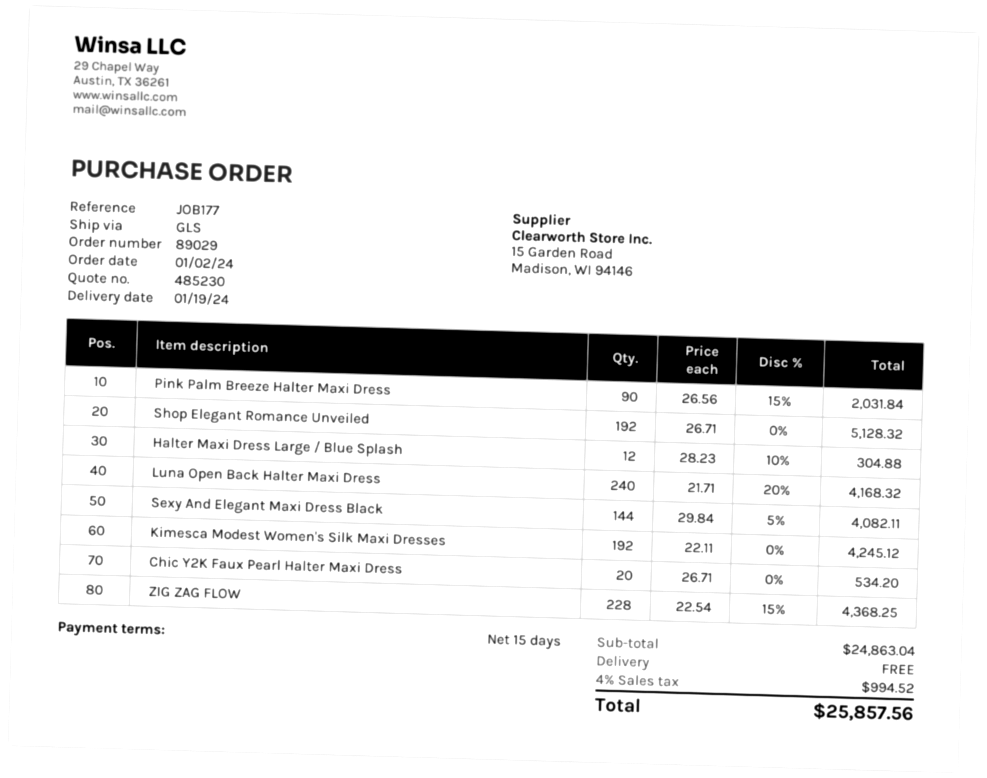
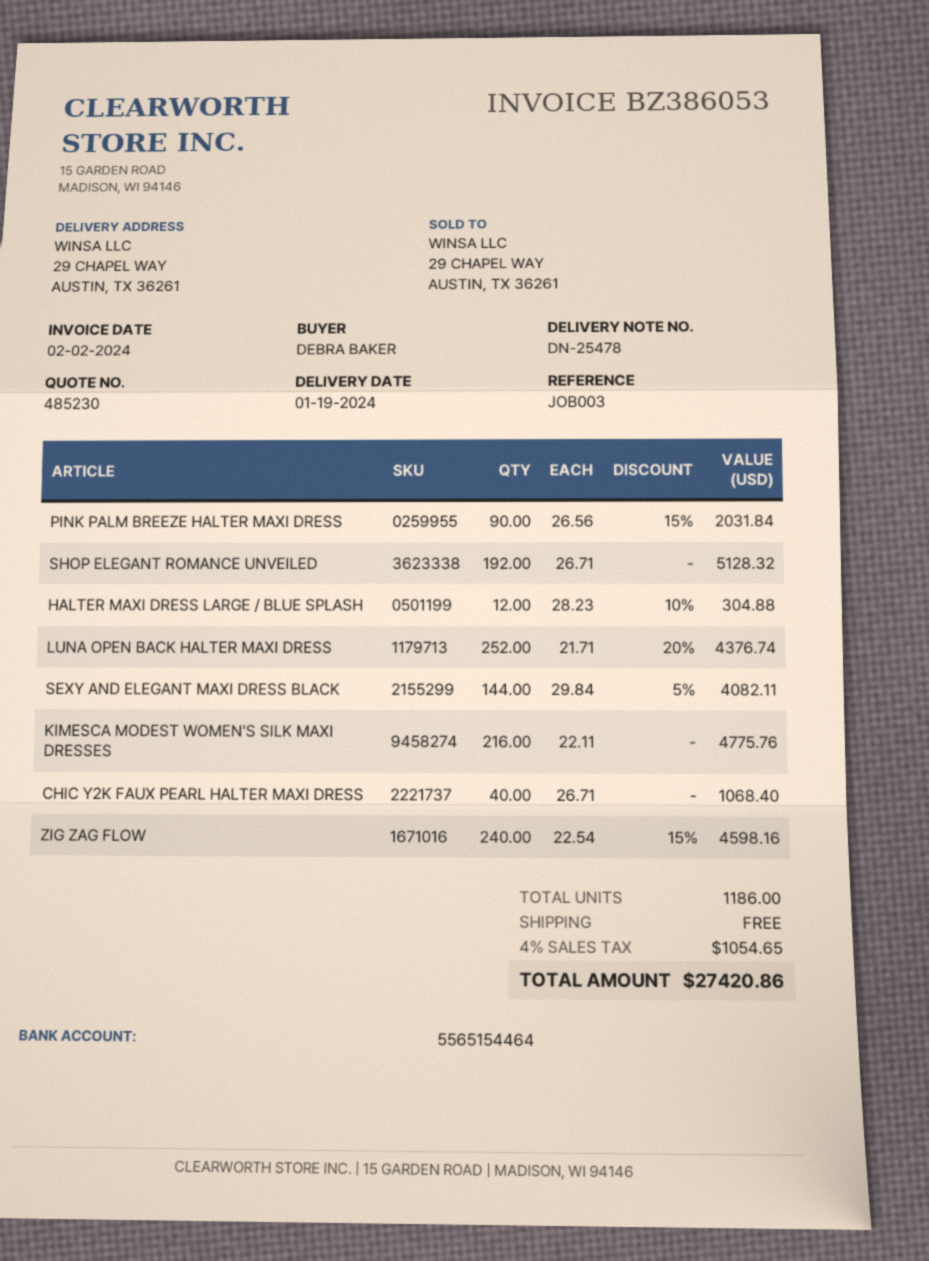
reference: JOB177 -> JOB003
Luna Open Back Halter Maxi Dress: 240 x 21.71 - 20% = 4168.32 -> 252 x 21.71 - 20% = 4376.74
Kimesca Modest Women's Silk Maxi Dresses: 192 x 22.11 = 4245.12 -> 216 x 22.11 = 4775.76
Chic Y2K Faux Pearl Halter Maxi Dress: 20 x 26.71 = 534.20 -> 40 x 26.71 = 1068.40
ZIG ZAG FLOW: 228 x 22.54 - 15% = 4368.25 -> 240 x 22.54 - 15% = 4598.16
tax: 4% = 994.52 -> 4% = 1054.65
total: 25857.56 -> 27420.86

